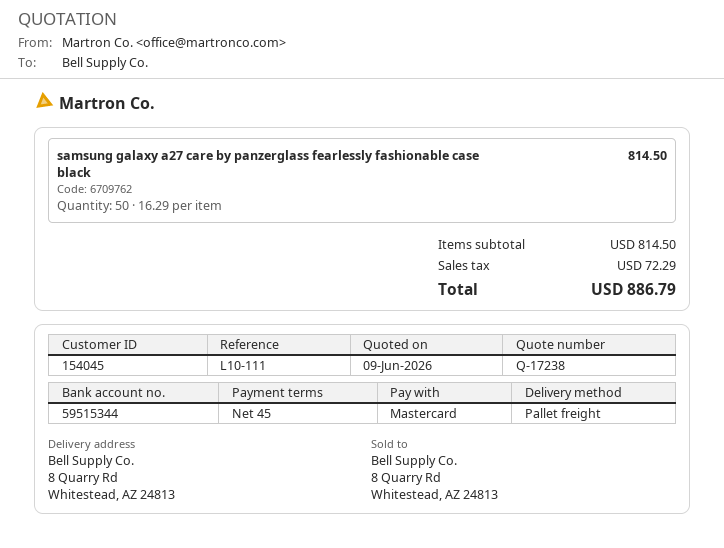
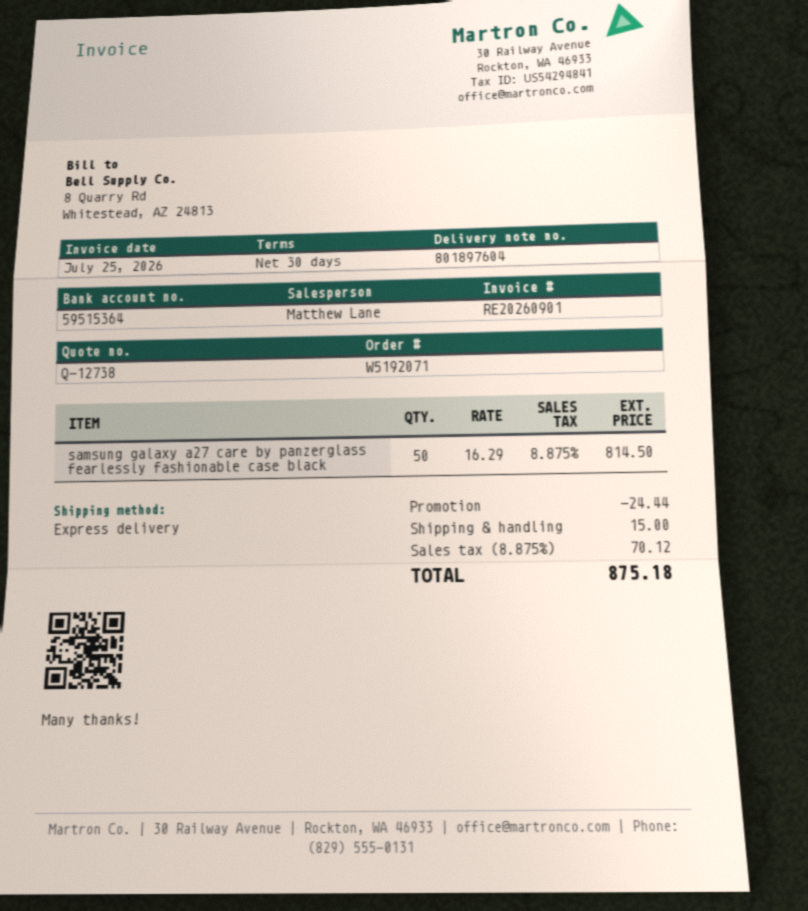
quote number: Q-17238 -> Q-12738
payment terms: 45 days -> 30 days
bank account: 59515344 -> 59515364
shipping method: pallet freight -> express
discount: none -> 24.44
shipping: none -> 15.00
tax: 72.29 -> 70.12
total: 886.79 -> 875.18

